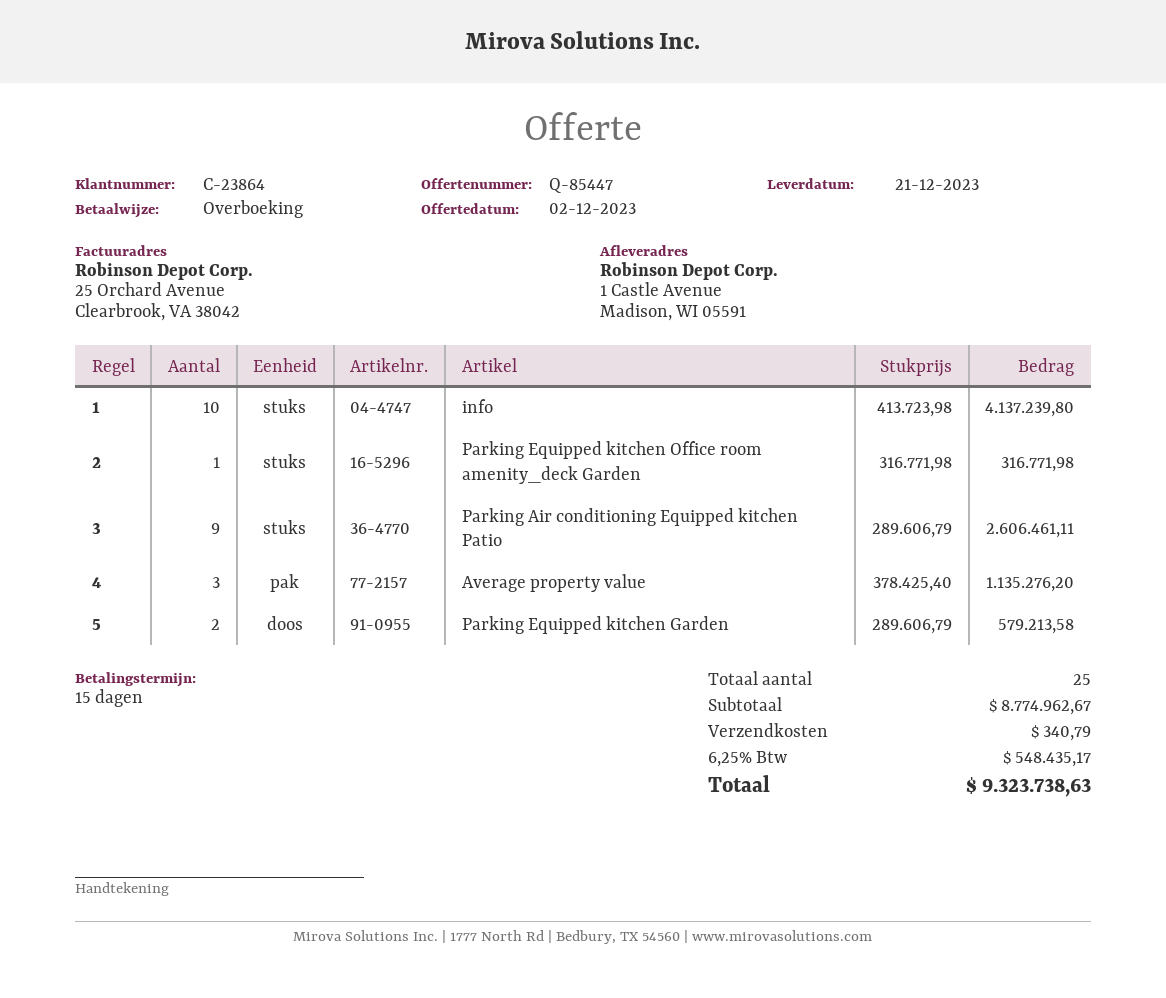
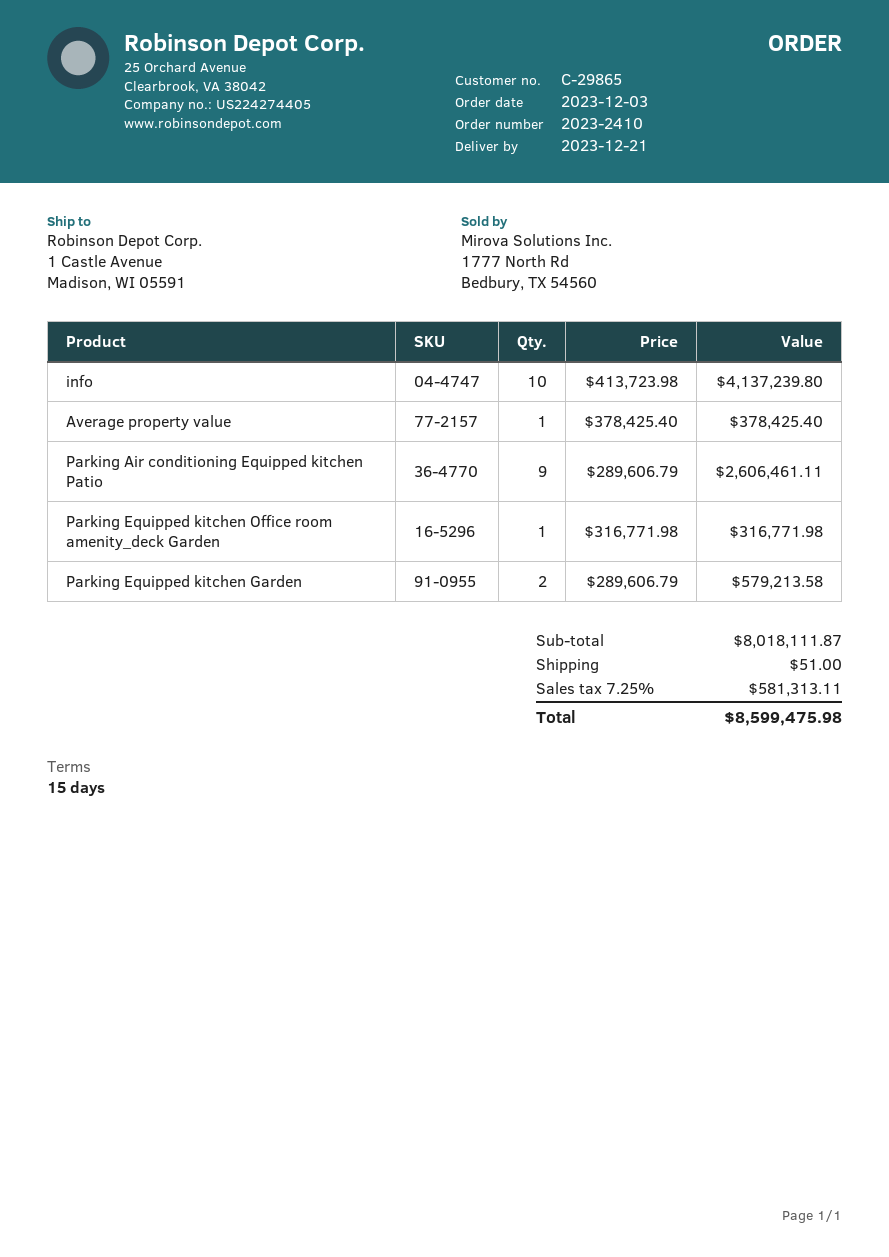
customer number: C-23864 -> C-29865
Average property value: 3 x 378425.40 = 1135276.20 -> 1 x 378425.40 = 378425.40
subtotal: 8774962.67 -> 8018111.87
shipping: 340.79 -> 51.00
tax: 6.25% = 548435.17 -> 7.25% = 581313.11
total: 9323738.63 -> 8599475.98

